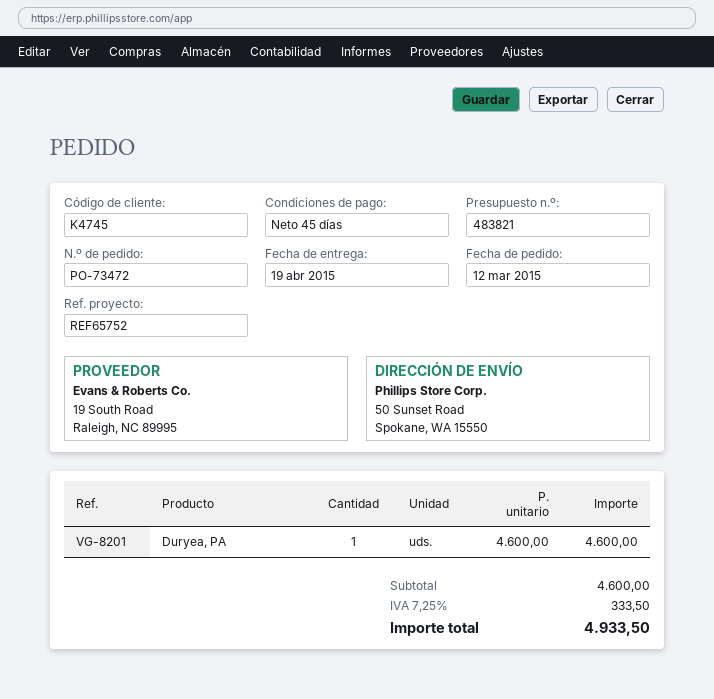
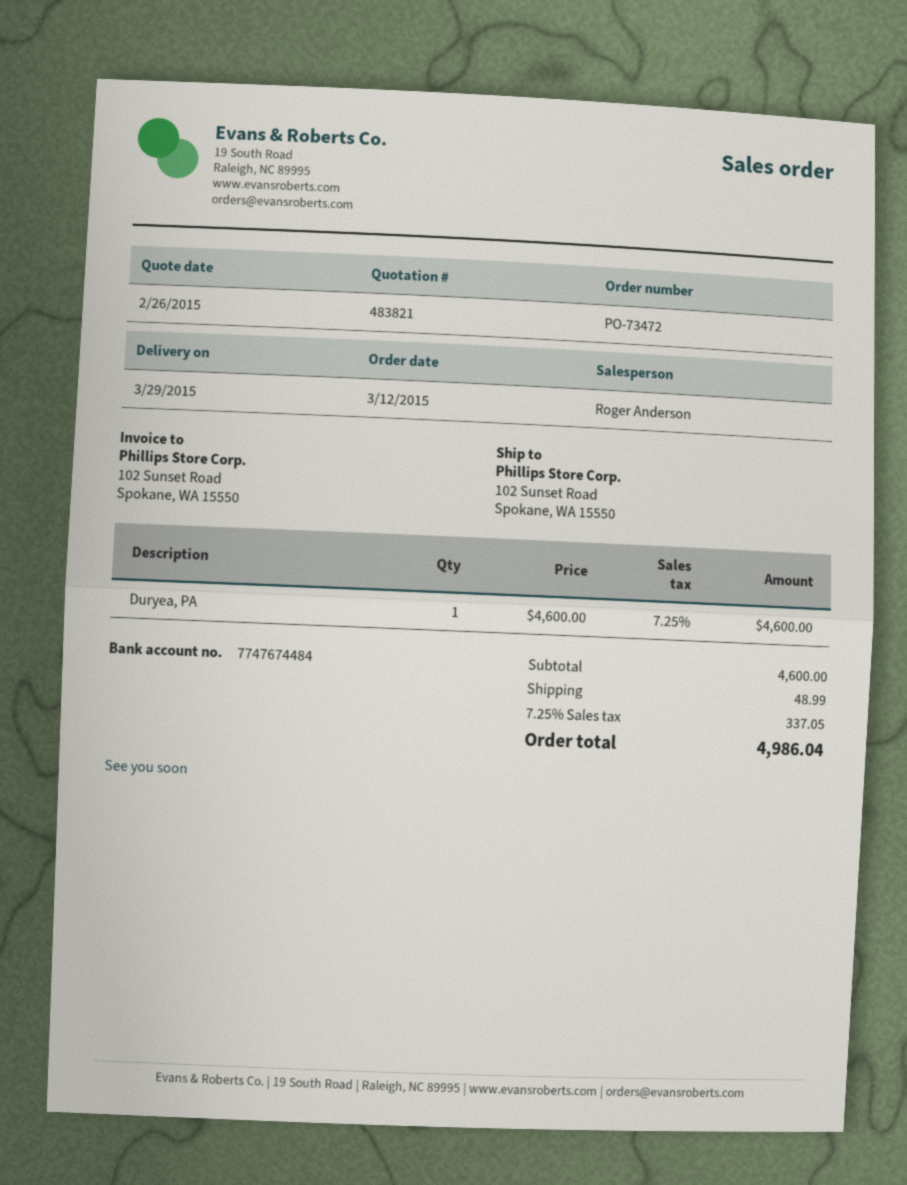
delivery date: 2015-04-19 -> 2015-03-29
ship to: 50 Sunset Road, Spokane, WA 15550 -> 102 Sunset Road, Spokane, WA 15550
shipping: none -> 48.99
tax: 7.25% = 333.50 -> 7.25% = 337.05
total: 4933.50 -> 4986.04

